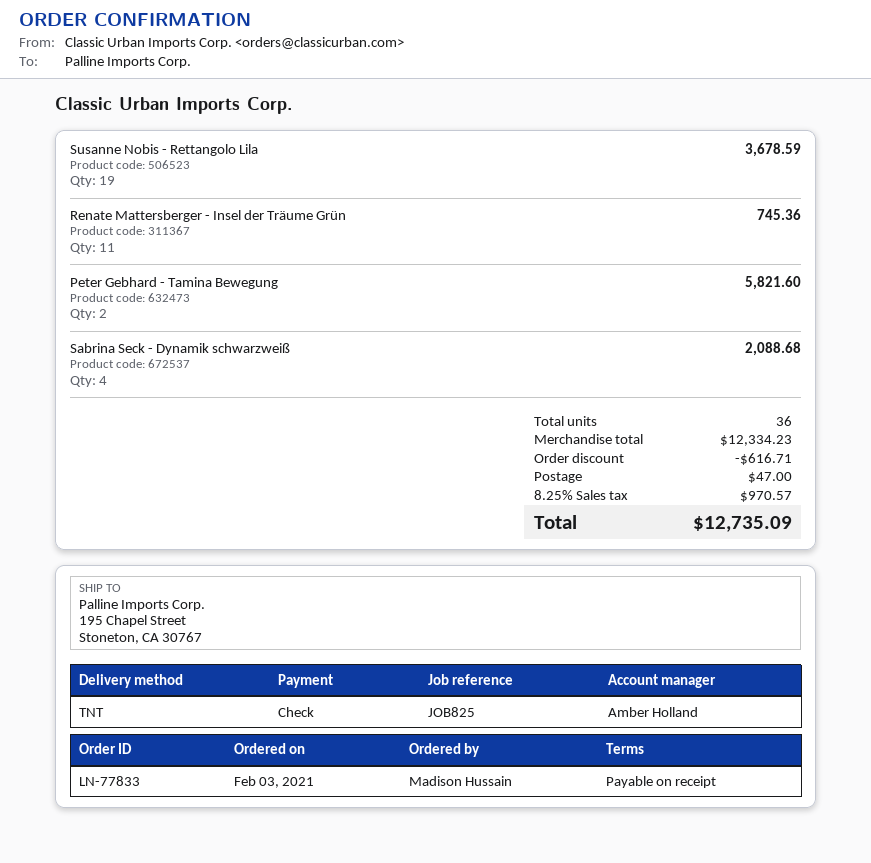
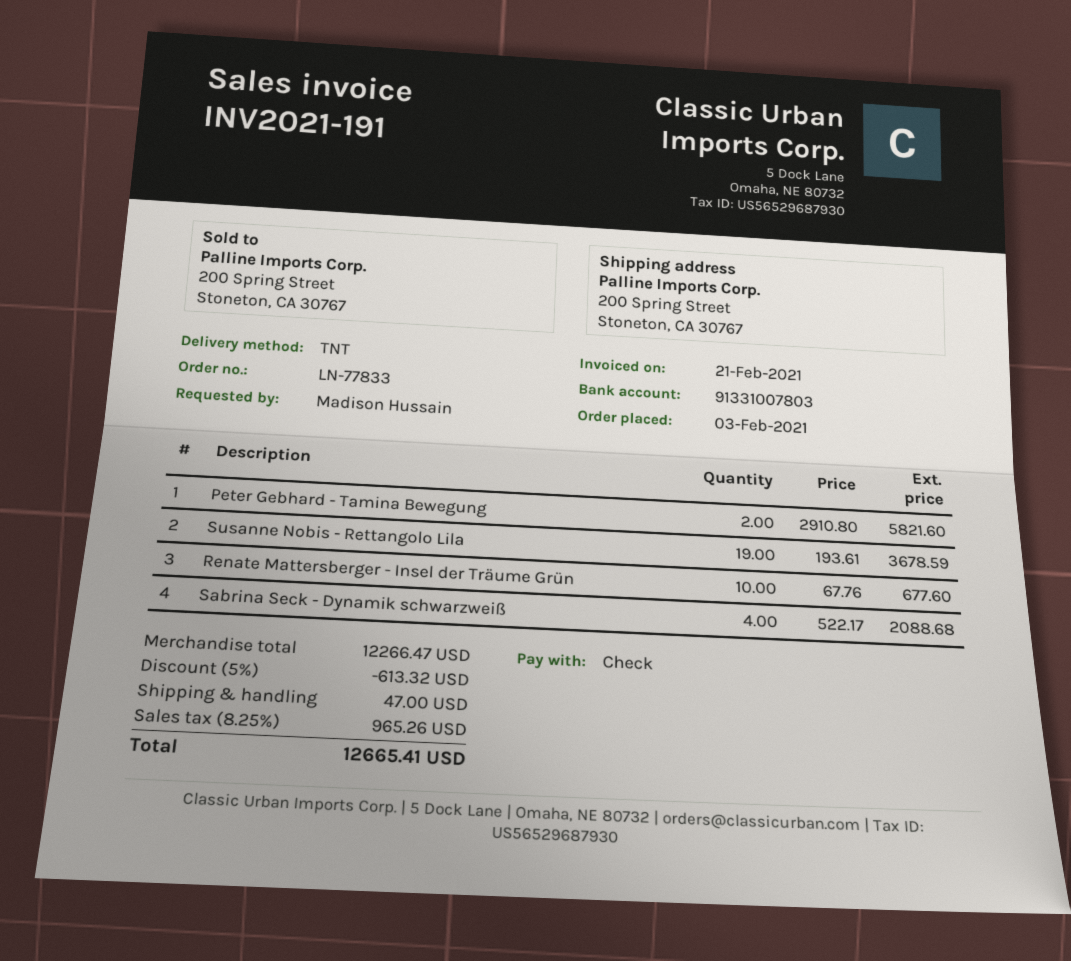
ship to: 195 Chapel Street, Stoneton, CA 30767 -> 200 Spring Street, Stoneton, CA 30767
Renate Mattersberger - Insel der Träume Grün: 11 for 745.36 -> 10 for 677.60
subtotal: 12334.23 -> 12266.47
discount: 616.71 -> 613.32
tax: 8.25% = 970.57 -> 8.25% = 965.26
total: 12735.09 -> 12665.41

